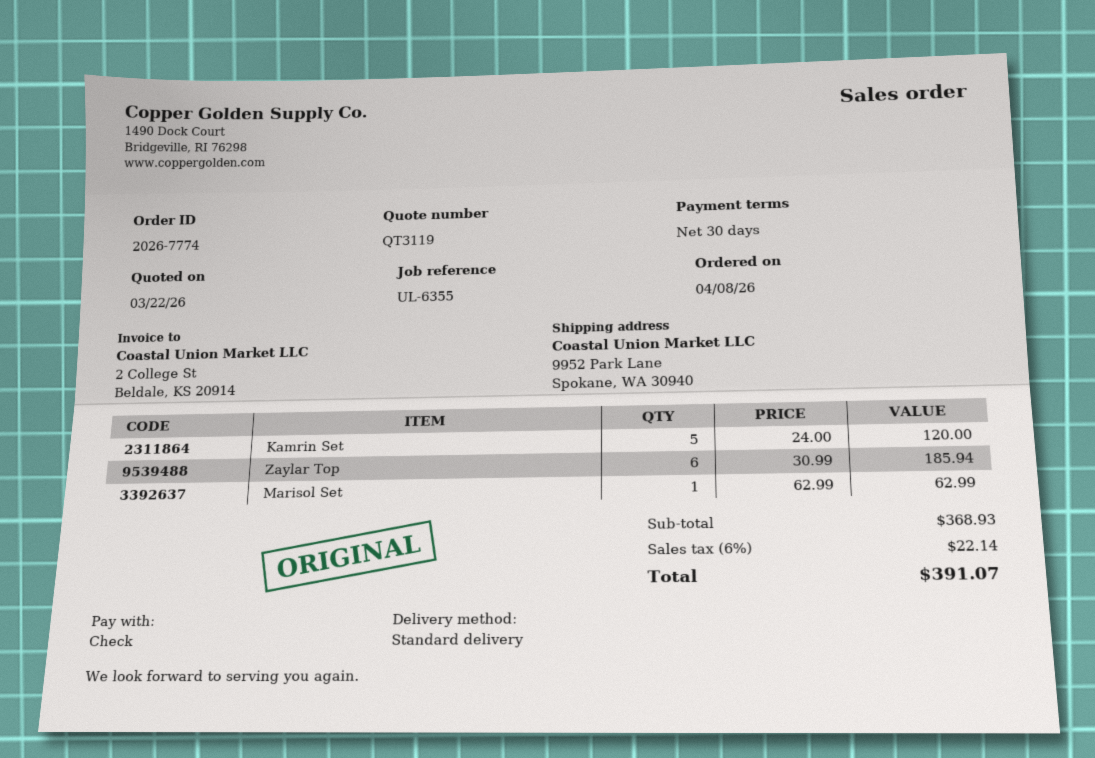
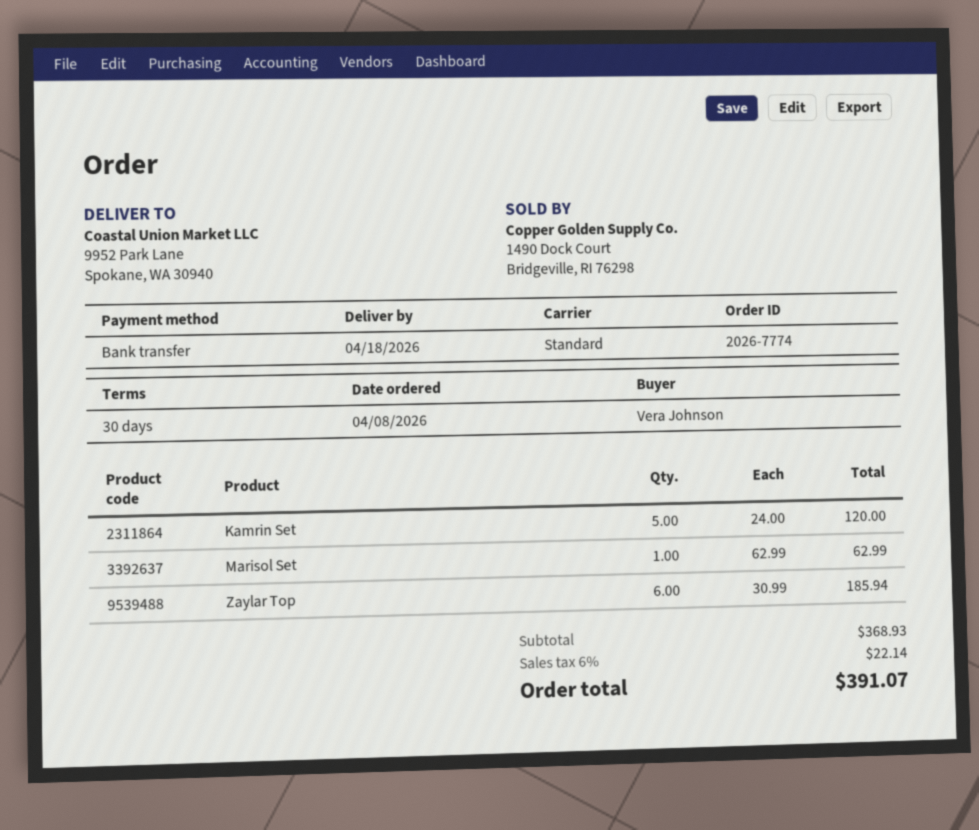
payment method: cheque -> bank transfer

